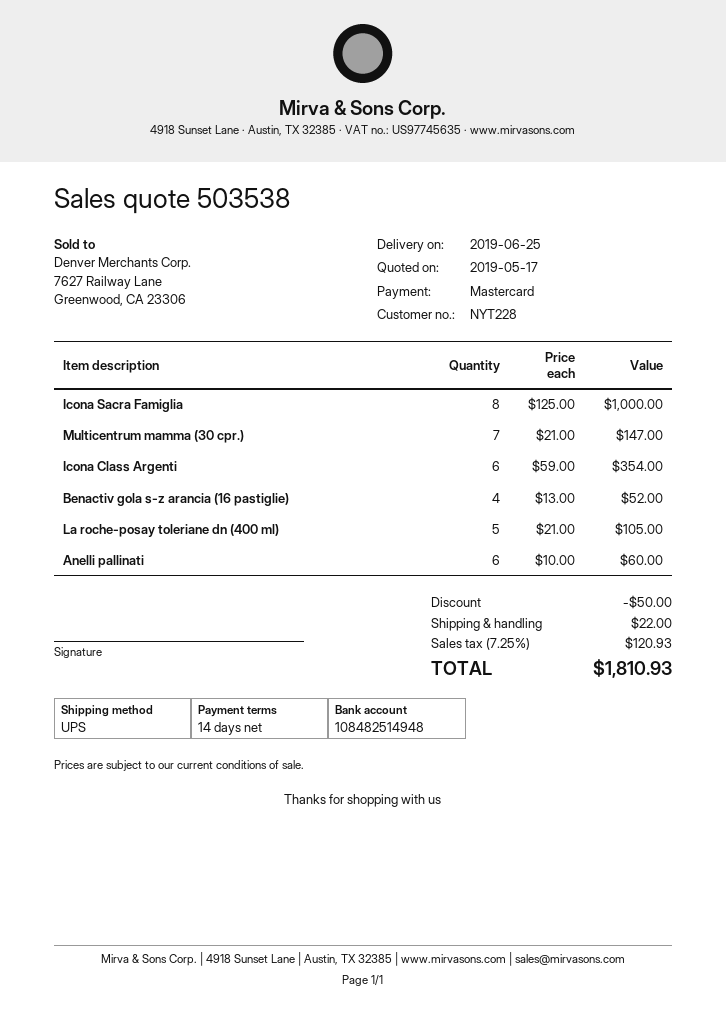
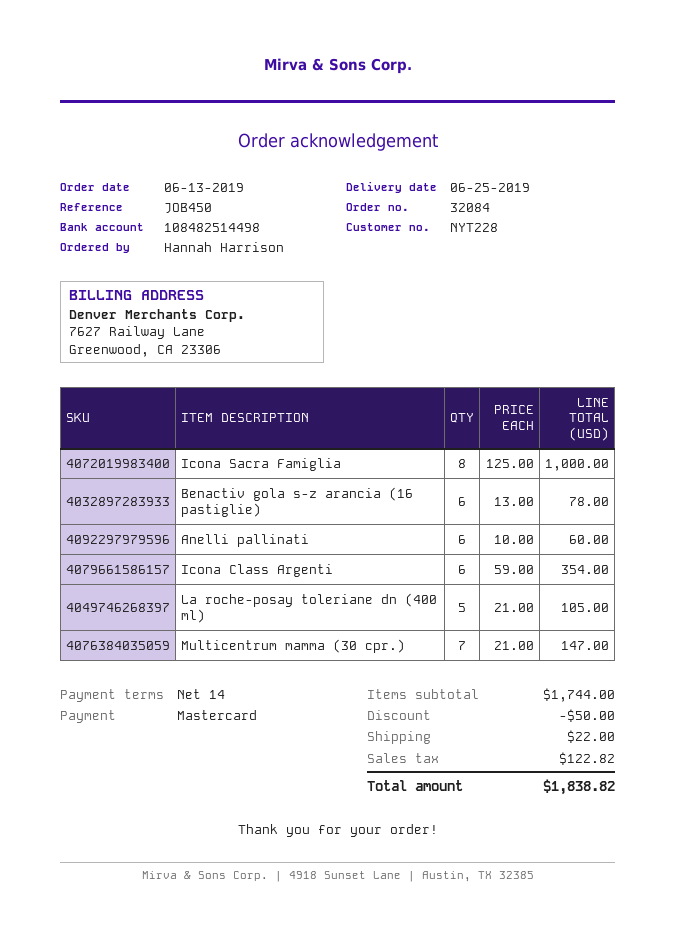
bank account: 108482514948 -> 108482514498
Benactiv gola s-z arancia (16 pastiglie): 4 x 13.00 = 52.00 -> 6 x 13.00 = 78.00
tax: 120.93 -> 122.82
total: 1810.93 -> 1838.82

